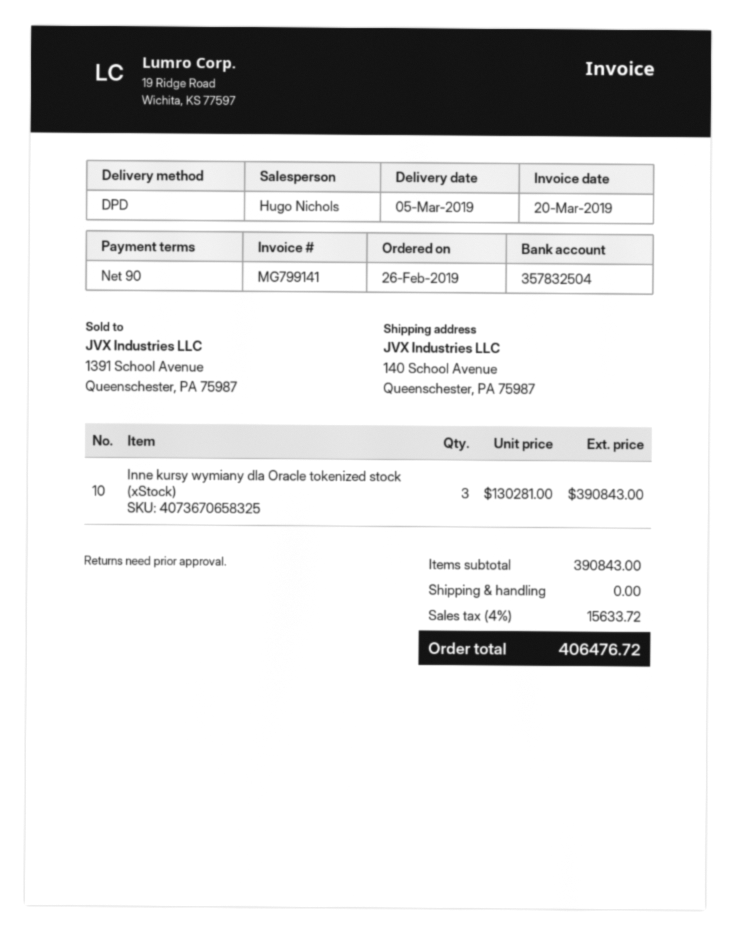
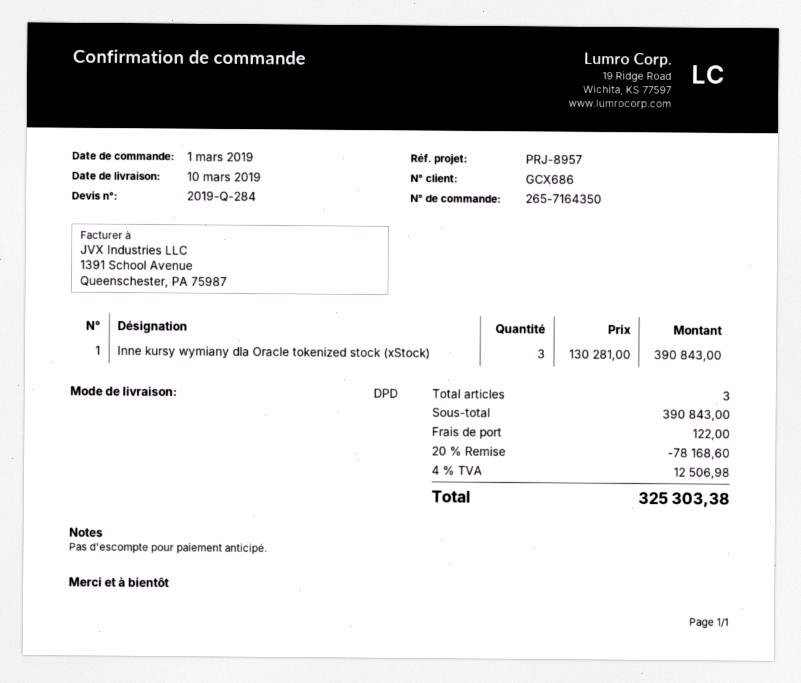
order date: 2019-02-26 -> 2019-03-01
delivery date: 2019-03-05 -> 2019-03-10
discount: none -> 20% = 78168.60
shipping: 0.00 -> 122.00
tax: 4% = 15633.72 -> 4% = 12506.98
total: 406476.72 -> 325303.38

